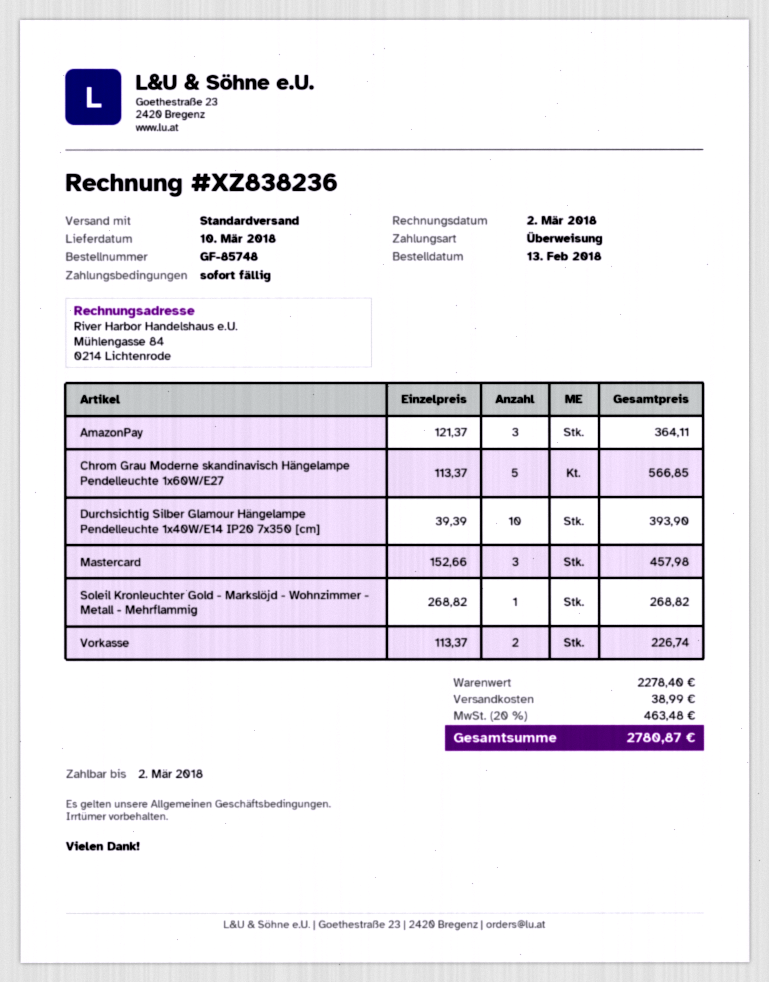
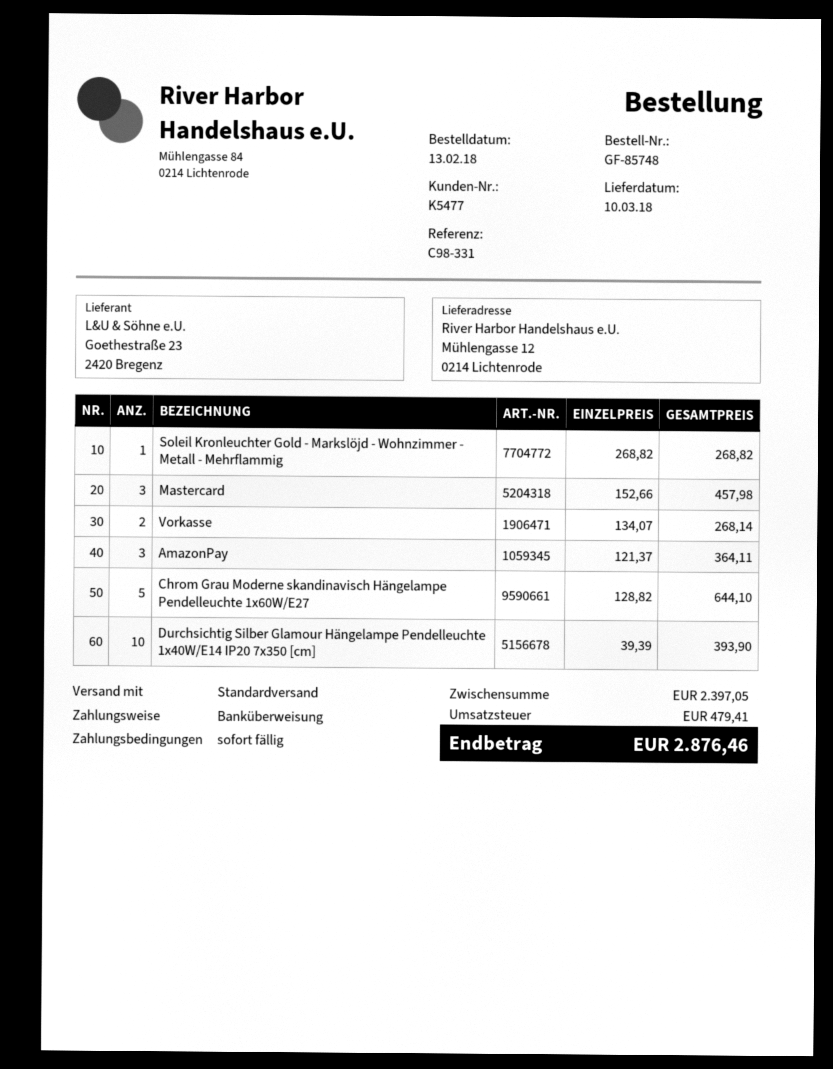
Chrom Grau Moderne skandinavisch Hängelampe Pendelleuchte 1x60W/E27: 5 x 113.37 = 566.85 -> 5 x 128.82 = 644.10
Vorkasse: 2 x 113.37 = 226.74 -> 2 x 134.07 = 268.14
subtotal: 2278.40 -> 2397.05
shipping: 38.99 -> none
tax: 463.48 -> 479.41
total: 2780.87 -> 2876.46

